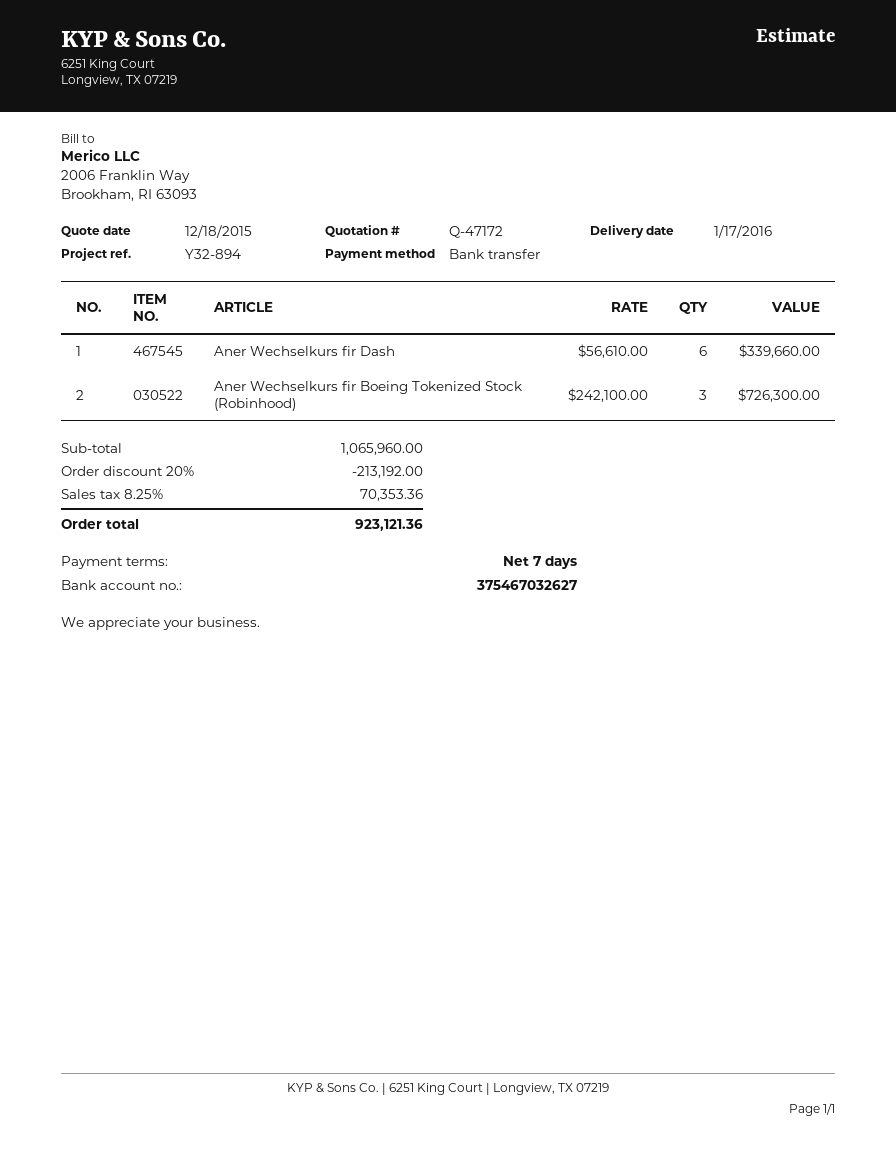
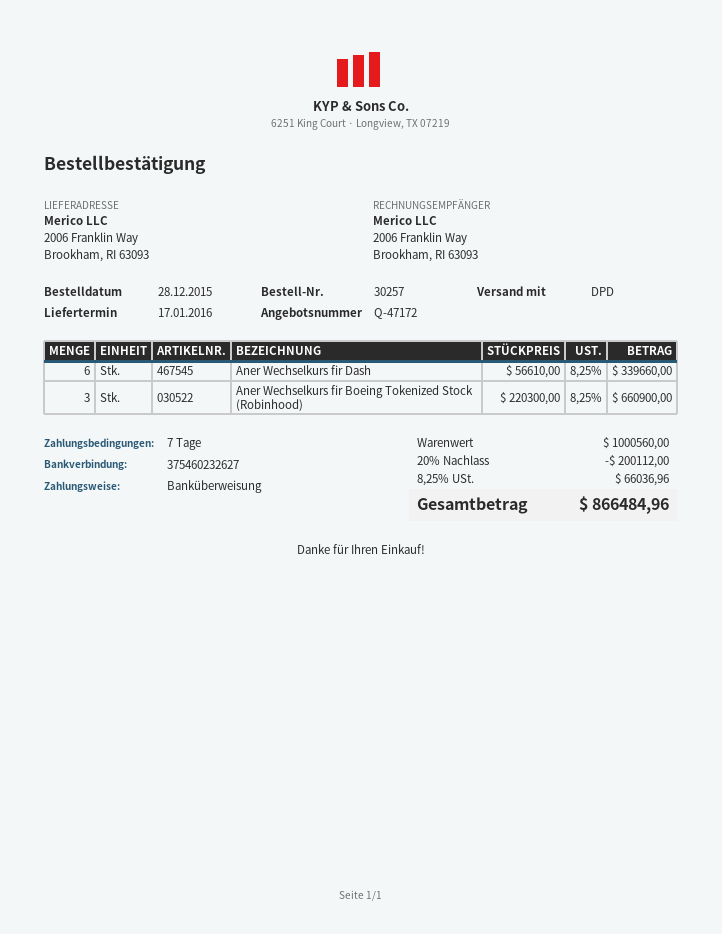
bank account: 375467032627 -> 375460232627
Aner Wechselkurs fir Boeing Tokenized Stock (Robinhood): 3 x 242100.00 = 726300.00 -> 3 x 220300.00 = 660900.00
subtotal: 1065960.00 -> 1000560.00
discount: 20% = 213192.00 -> 20% = 200112.00
tax: 8.25% = 70353.36 -> 8.25% = 66036.96
total: 923121.36 -> 866484.96

